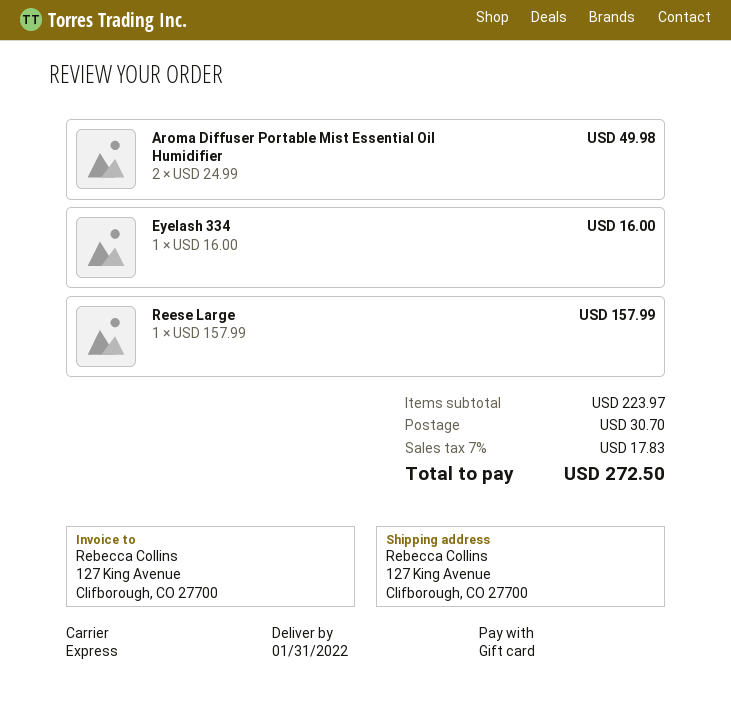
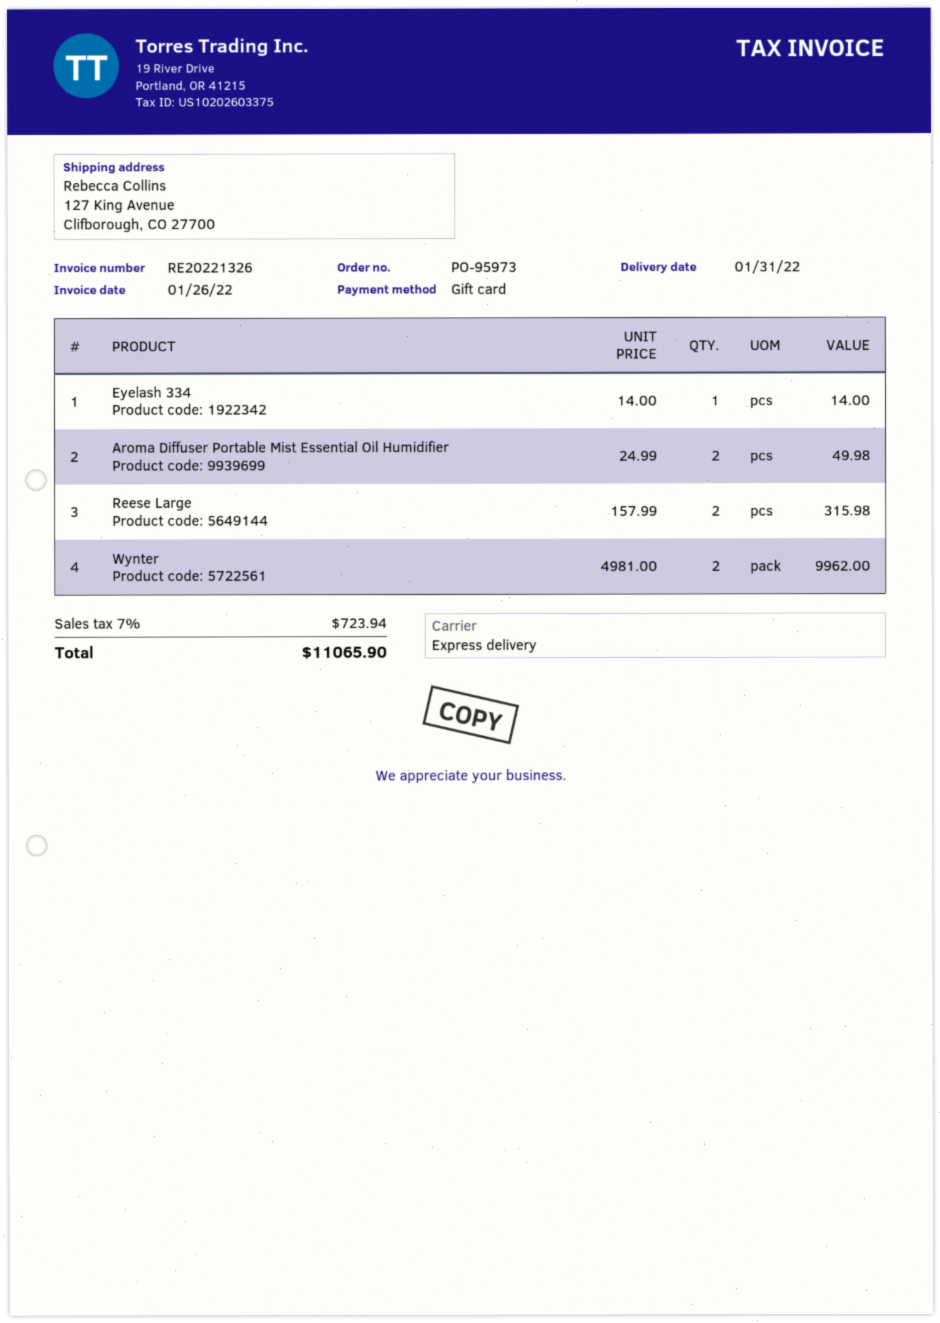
Eyelash 334: 1 x 16.00 = 16.00 -> 1 x 14.00 = 14.00
Reese Large: 1 x 157.99 = 157.99 -> 2 x 157.99 = 315.98
Wynter: none -> 2 x 4981.00 = 9962.00
shipping: 30.70 -> none
tax: 7% = 17.83 -> 7% = 723.94
total: 272.50 -> 11065.90

